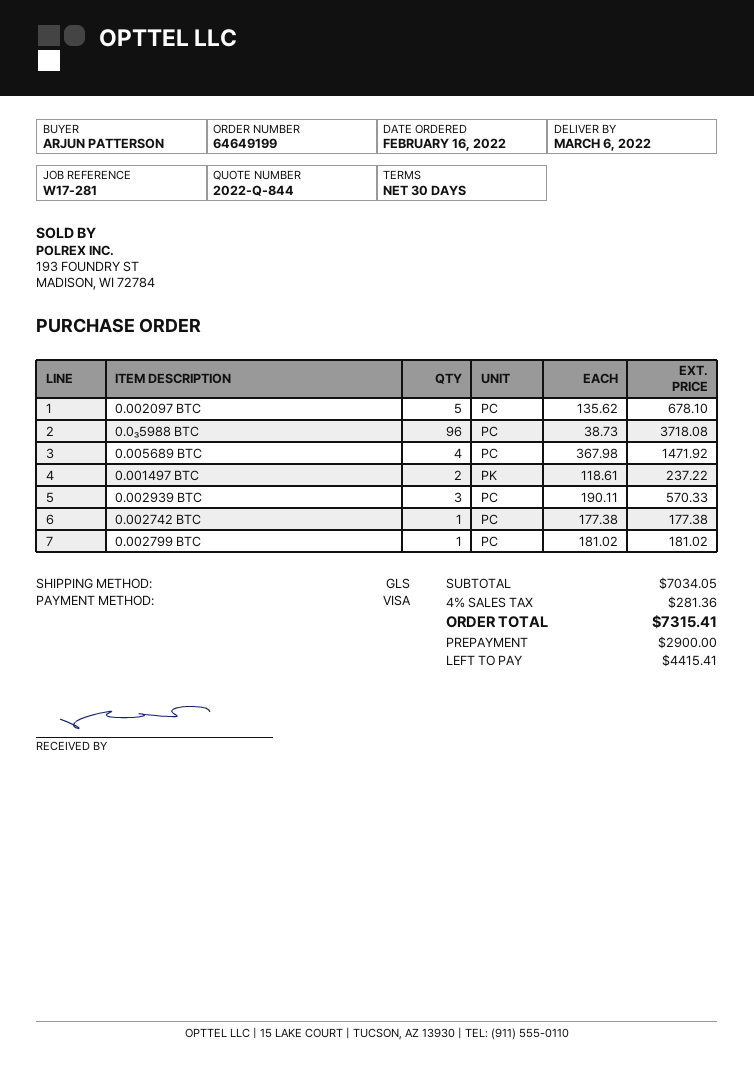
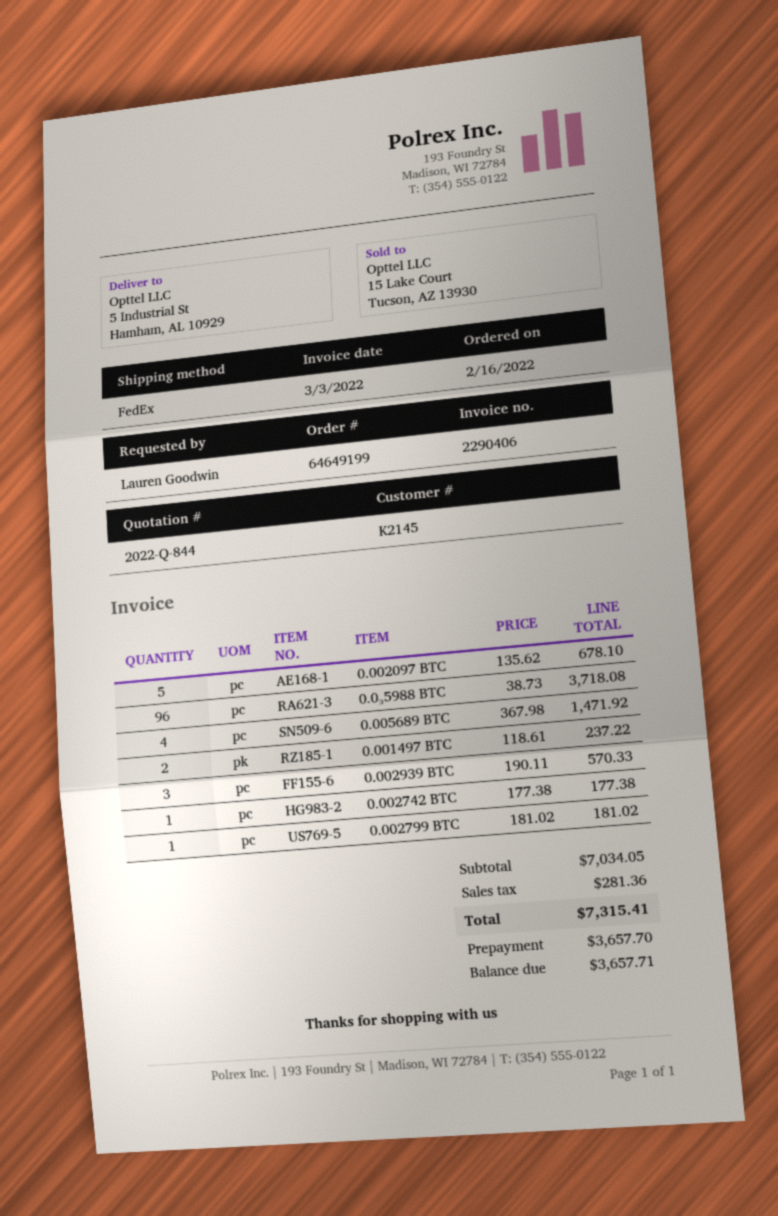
ordered by: ARJUN PATTERSON -> Lauren Goodwin
shipping method: GLS -> FedEx
deposit: 2900.00 -> 3657.70
balance: 4415.41 -> 3657.71

